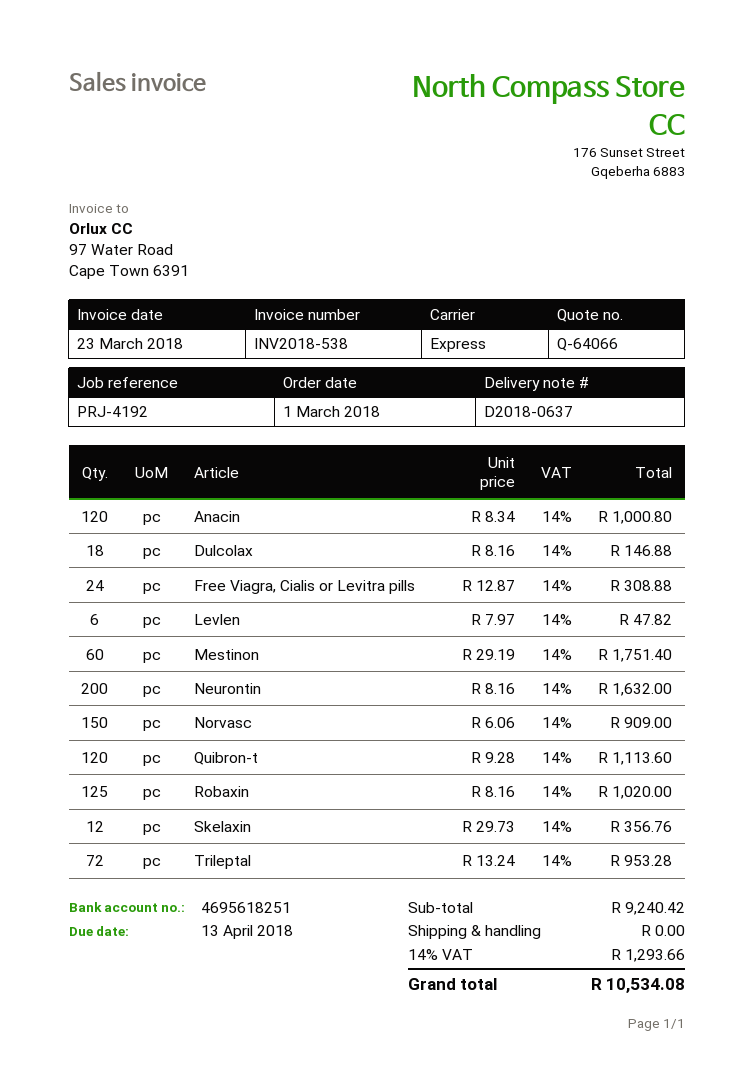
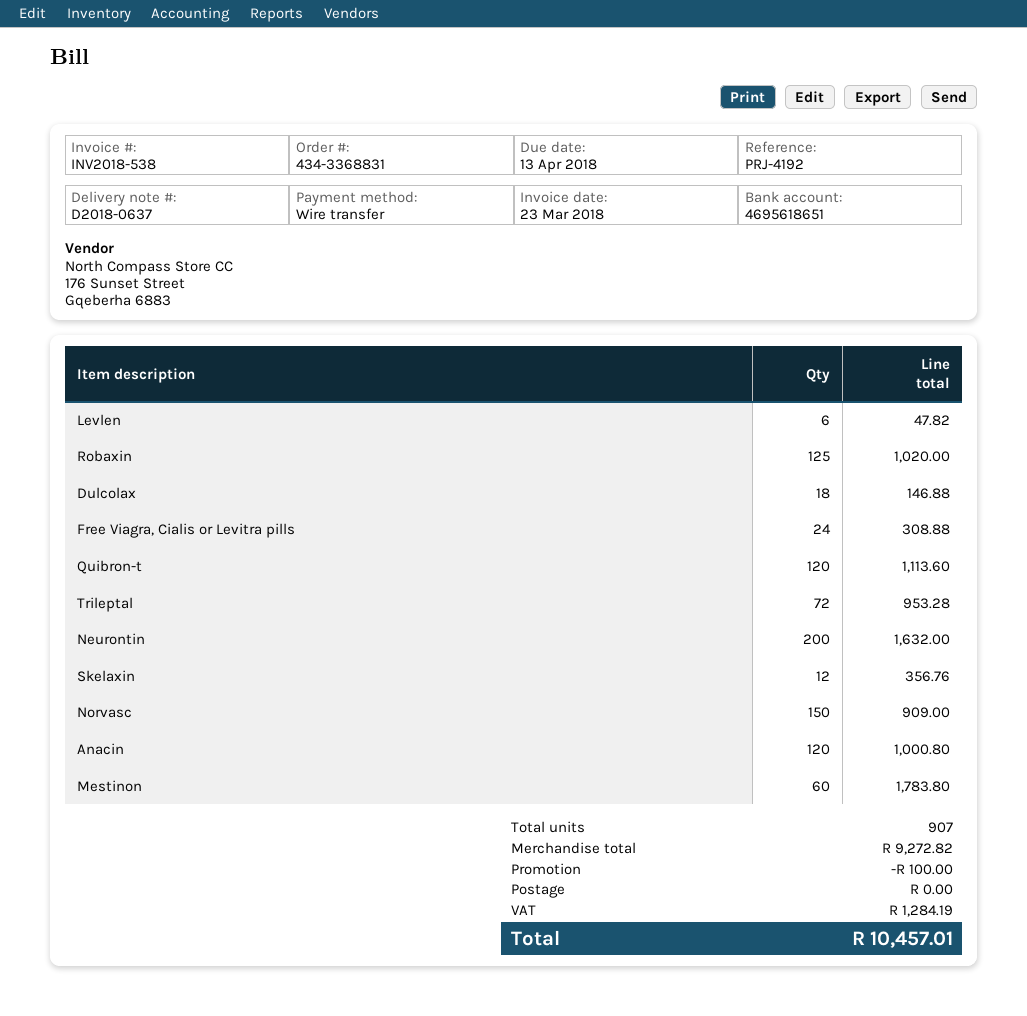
bank account: 4695618251 -> 4695618651
Mestinon: 60 for 1751.40 -> 60 for 1783.80
subtotal: 9240.42 -> 9272.82
discount: none -> 100.00
tax: 1293.66 -> 1284.19
total: 10534.08 -> 10457.01

